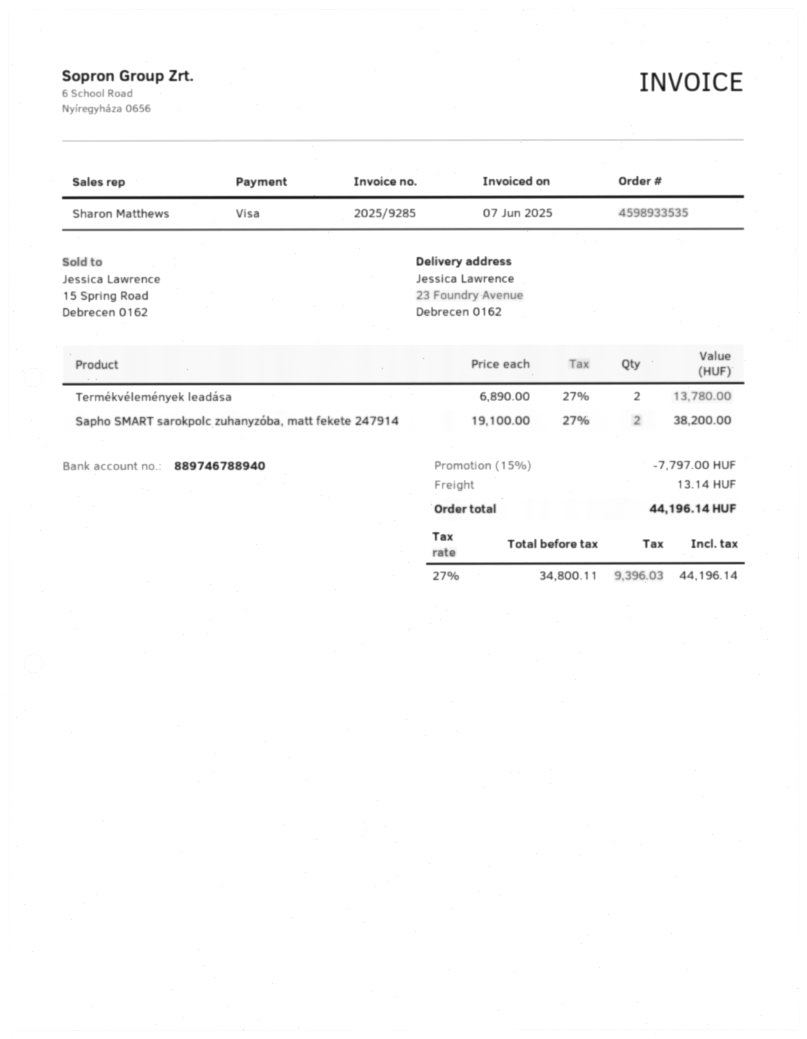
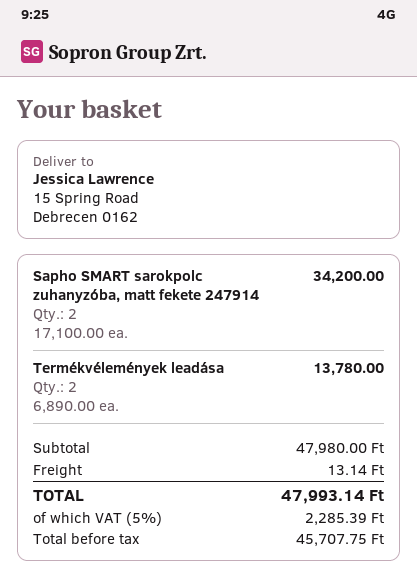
ship to: 23 Foundry Avenue, Debrecen 0162 -> 15 Spring Road, Debrecen 0162
Sapho SMART sarokpolc zuhanyzóba, matt fekete 247914: 2 x 19100.00 = 38200.00 -> 2 x 17100.00 = 34200.00
discount: 15% = 7797.00 -> none
net: 34800.11 -> 45707.75
tax: 27% = 9396.03 -> 5% = 2285.39
total: 44196.14 -> 47993.14

